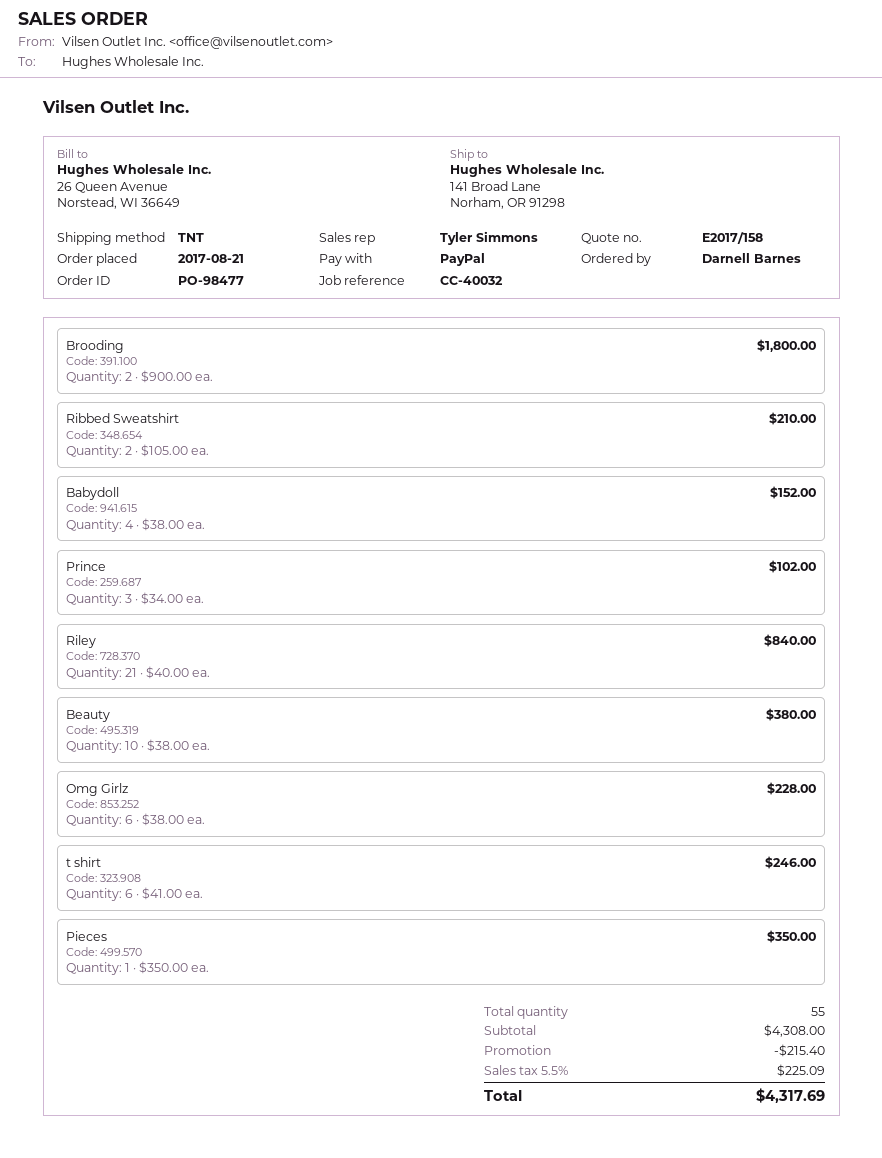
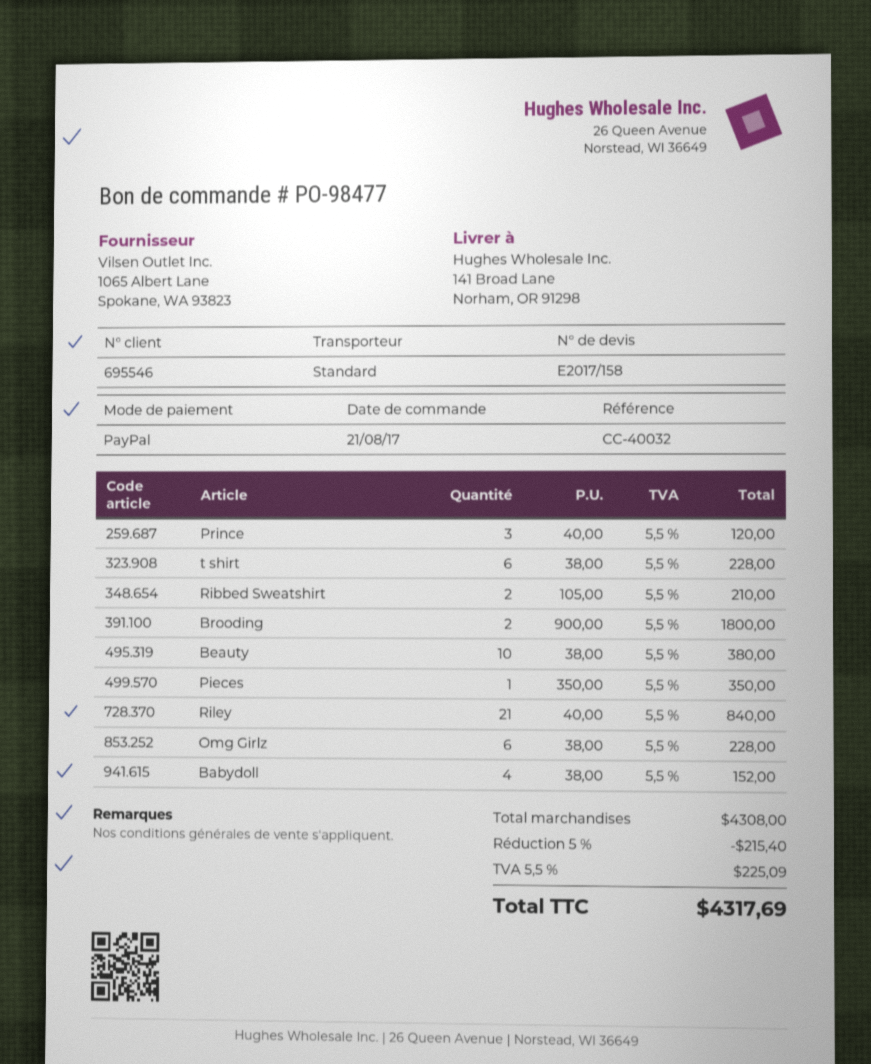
shipping method: TNT -> standard
Prince: 3 x 34.00 = 102.00 -> 3 x 40.00 = 120.00
t shirt: 6 x 41.00 = 246.00 -> 6 x 38.00 = 228.00

